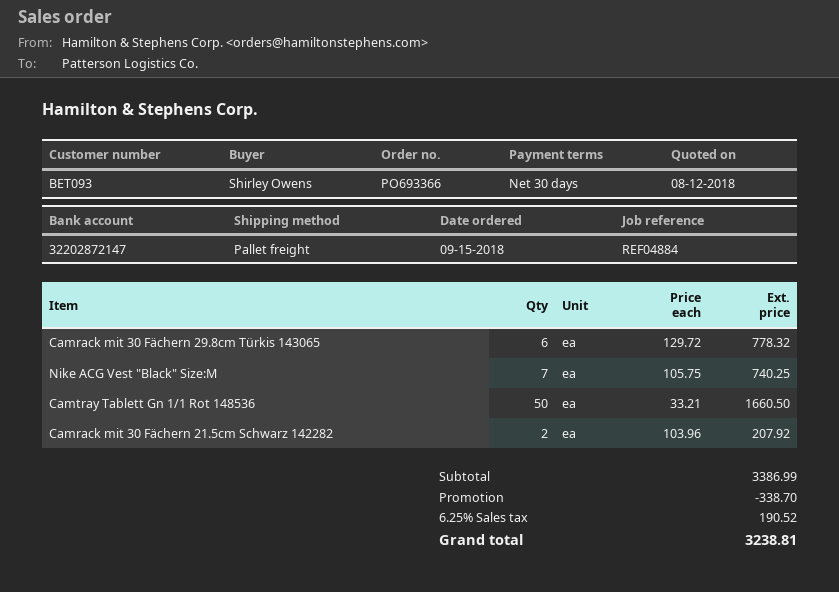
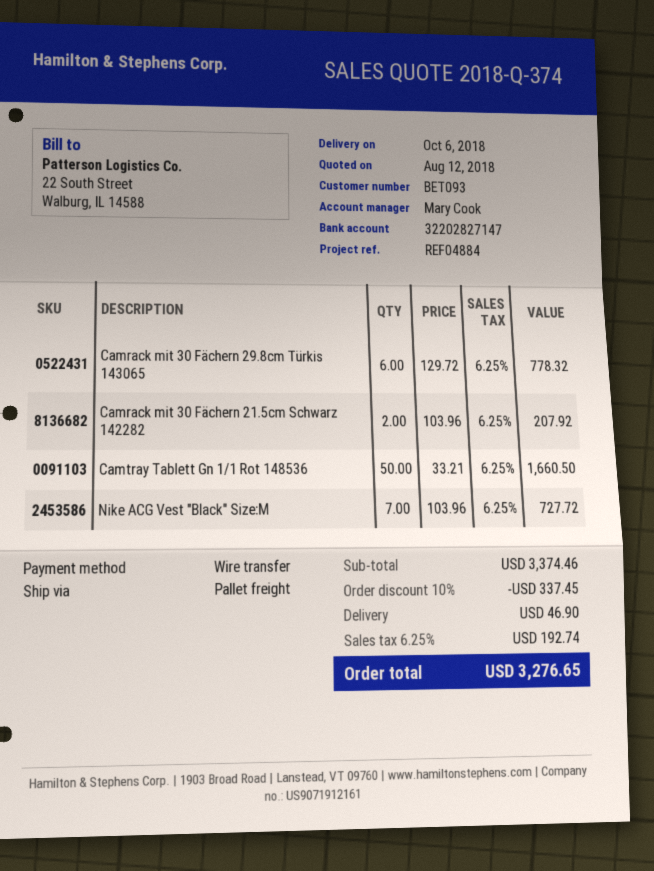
bank account: 32202872147 -> 32202827147
Nike ACG Vest "Black" Size:M: 7 x 105.75 = 740.25 -> 7 x 103.96 = 727.72
subtotal: 3386.99 -> 3374.46
discount: 338.70 -> 337.45
shipping: none -> 46.90
tax: 6.25% = 190.52 -> 6.25% = 192.74
total: 3238.81 -> 3276.65

